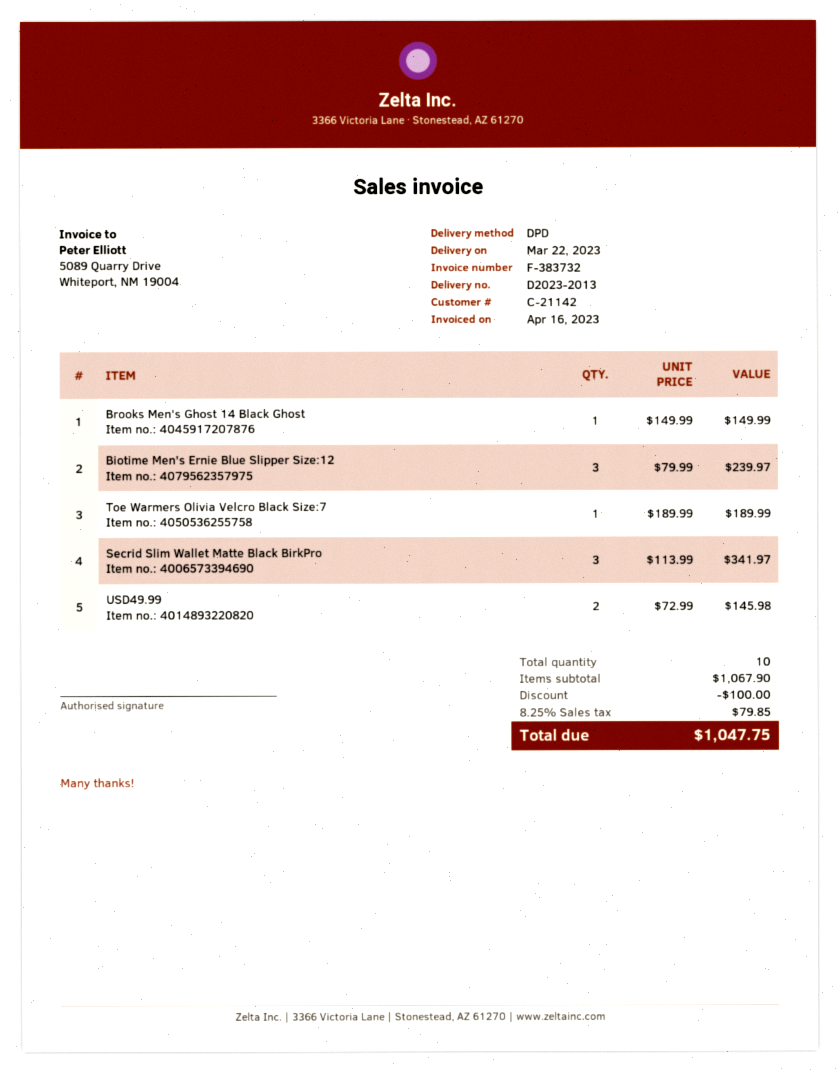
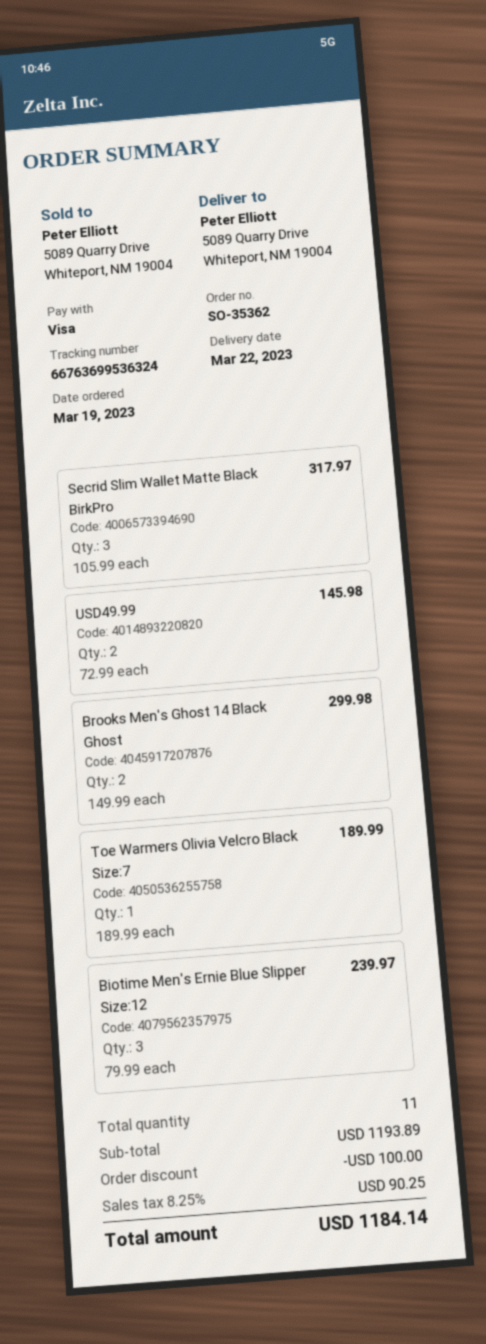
Brooks Men's Ghost 14 Black Ghost: 1 x 149.99 = 149.99 -> 2 x 149.99 = 299.98
Secrid Slim Wallet Matte Black BirkPro: 3 x 113.99 = 341.97 -> 3 x 105.99 = 317.97
total quantity: 10 -> 11
subtotal: 1067.90 -> 1193.89
tax: 8.25% = 79.85 -> 8.25% = 90.25
total: 1047.75 -> 1184.14

